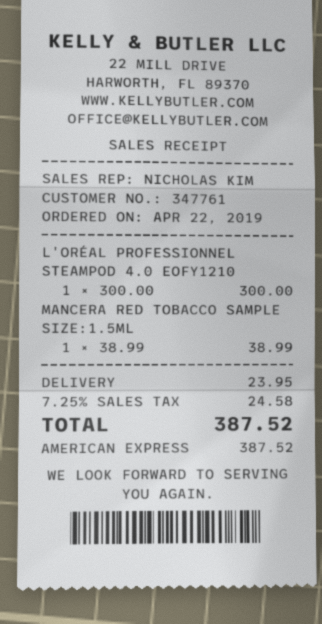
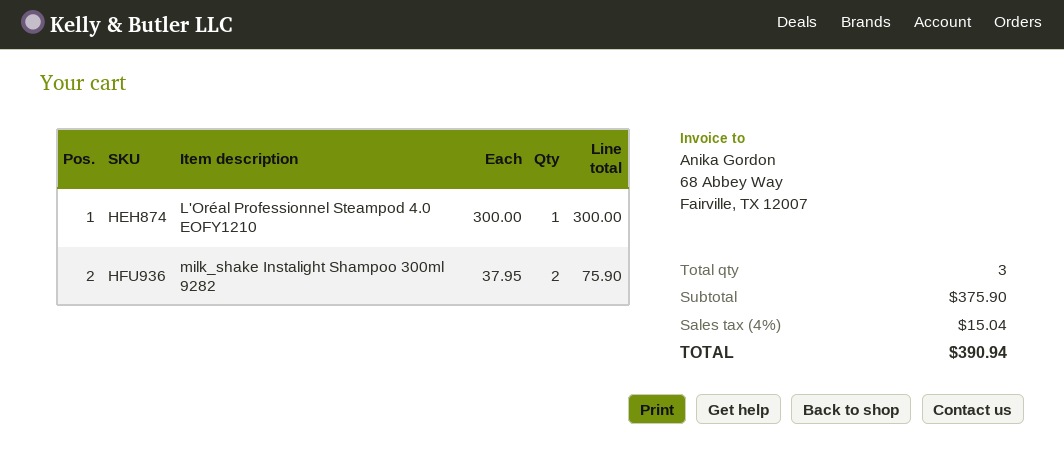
MANCERA RED TOBACCO SAMPLE SIZE:1.5ML: 1 x 38.99 = 38.99 -> none
milk_shake Instalight Shampoo 300ml 9282: none -> 2 x 37.95 = 75.90
shipping: 23.95 -> none
tax: 7.25% = 24.58 -> 4% = 15.04
total: 387.52 -> 390.94

